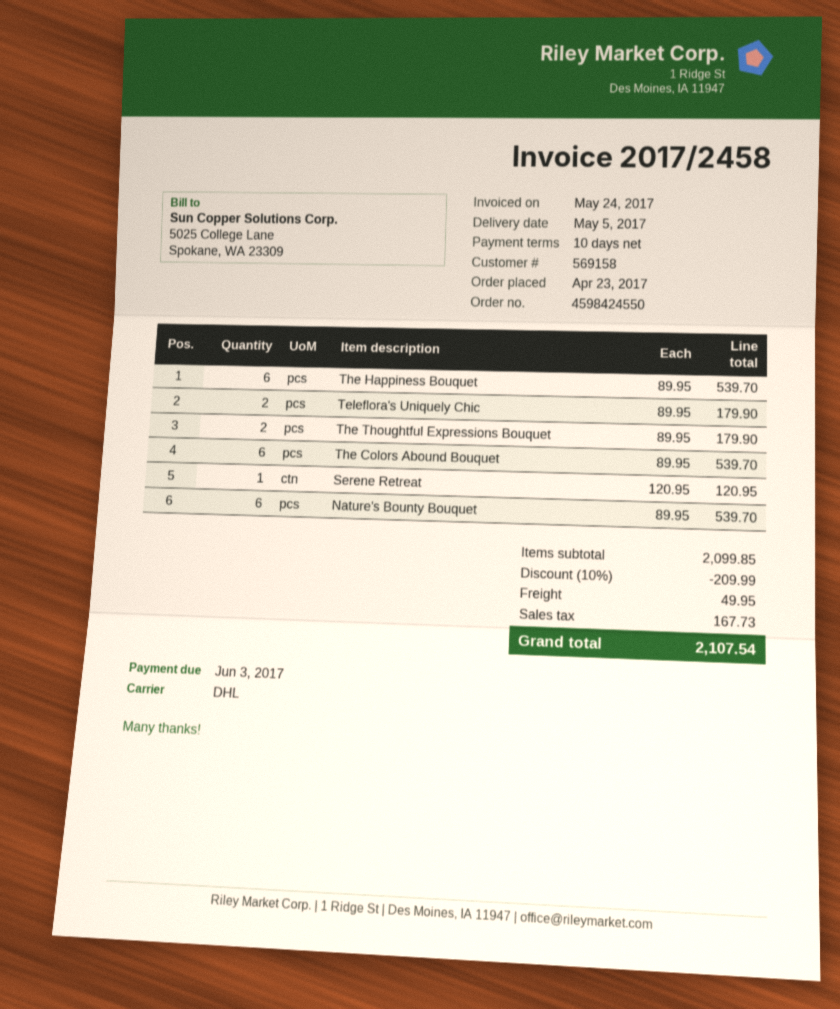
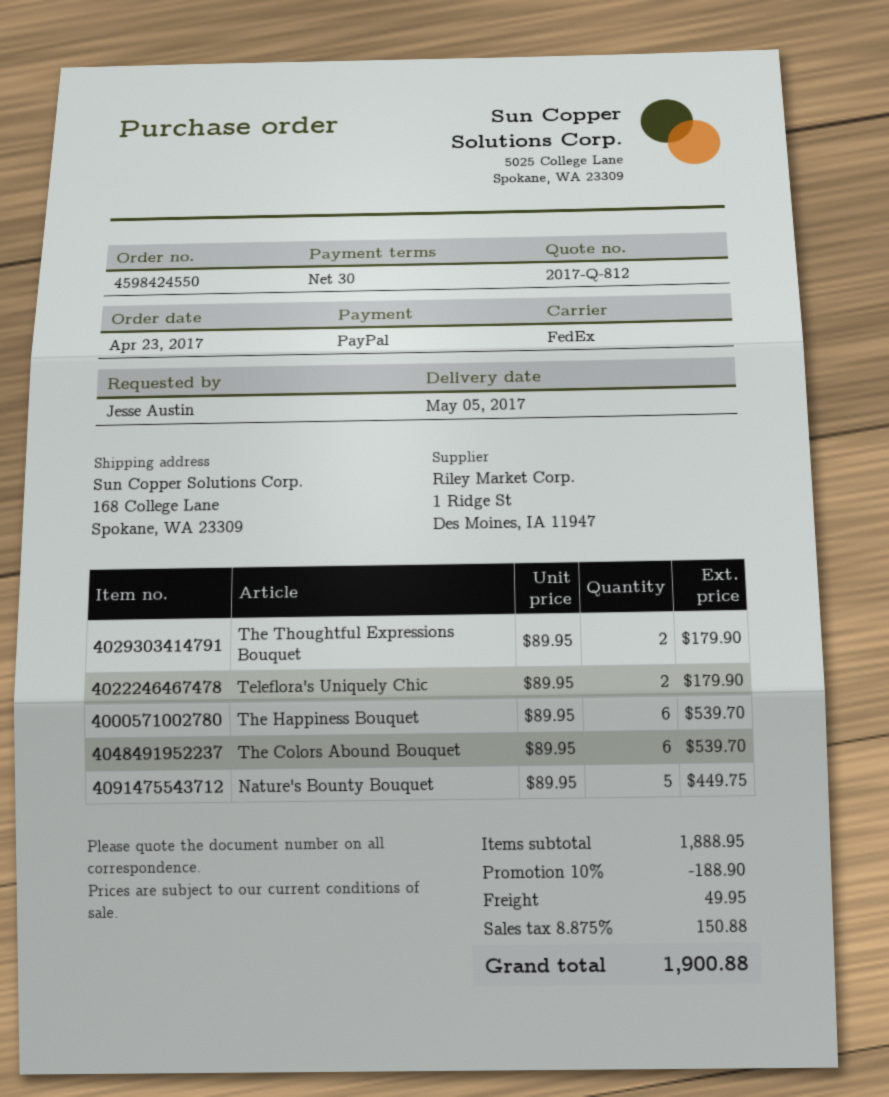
payment terms: 10 days -> 30 days
shipping method: DHL -> FedEx
Serene Retreat: 1 x 120.95 = 120.95 -> none
Nature's Bounty Bouquet: 6 x 89.95 = 539.70 -> 5 x 89.95 = 449.75
subtotal: 2099.85 -> 1888.95
discount: 10% = 209.99 -> 10% = 188.90
tax: 167.73 -> 150.88
total: 2107.54 -> 1900.88

